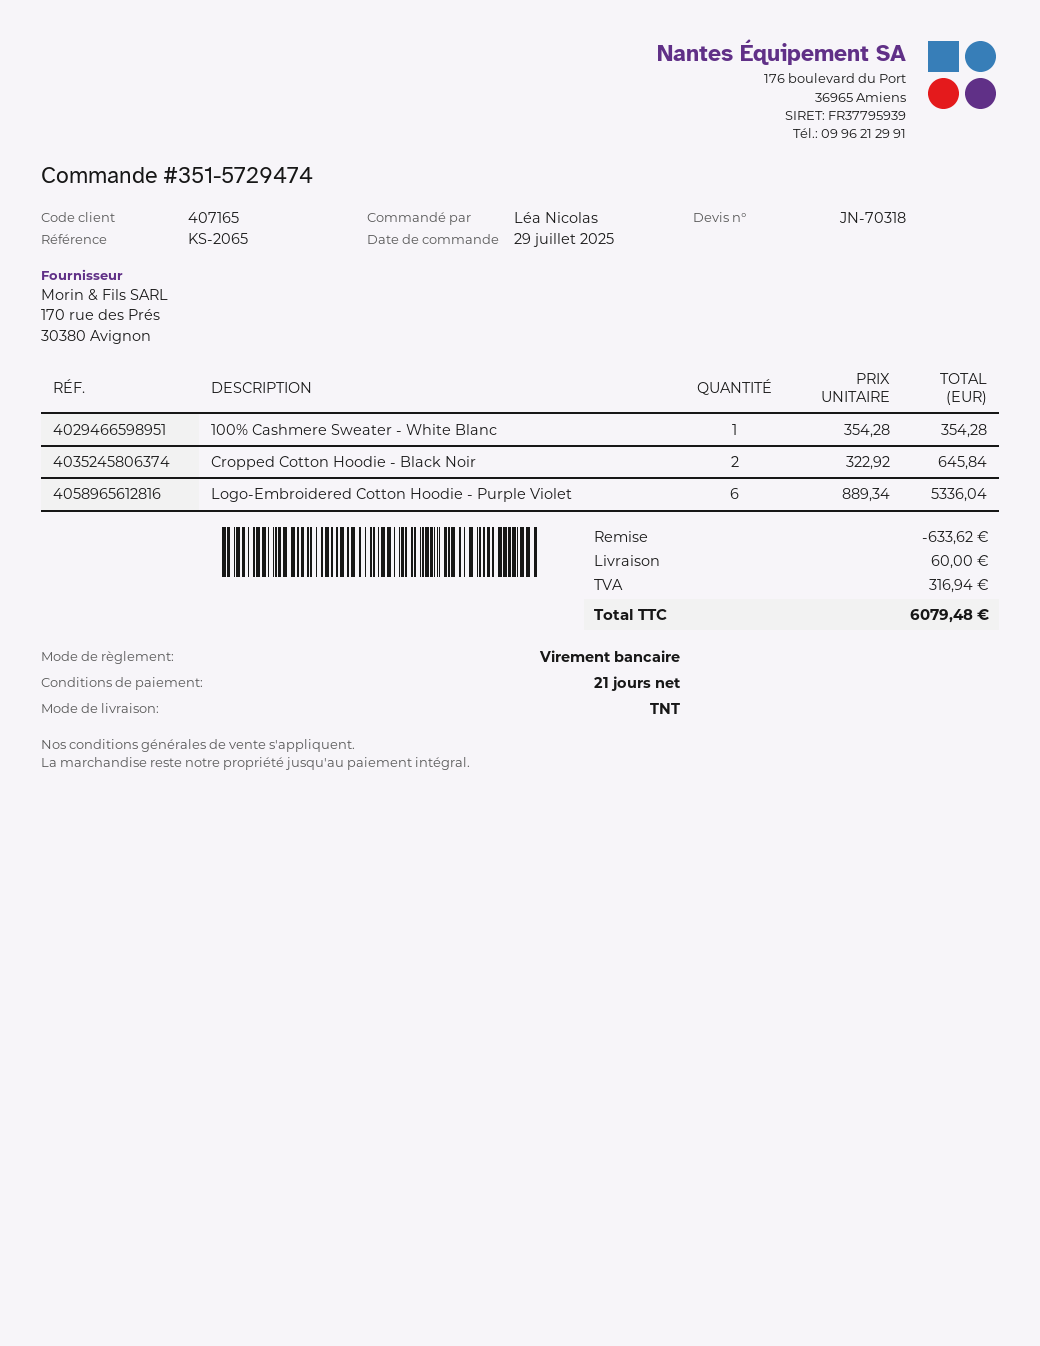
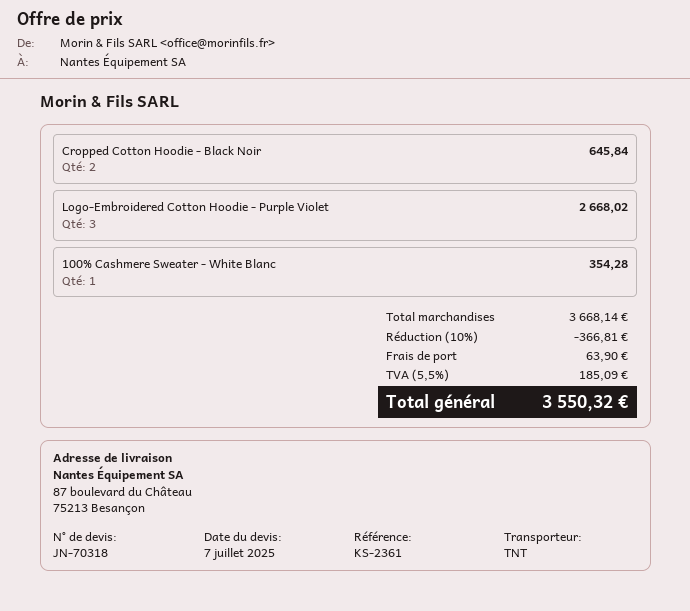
reference: KS-2065 -> KS-2361
Logo-Embroidered Cotton Hoodie - Purple Violet: 6 for 5336.04 -> 3 for 2668.02
discount: 633.62 -> 366.81
shipping: 60.00 -> 63.90
tax: 316.94 -> 185.09
total: 6079.48 -> 3550.32

